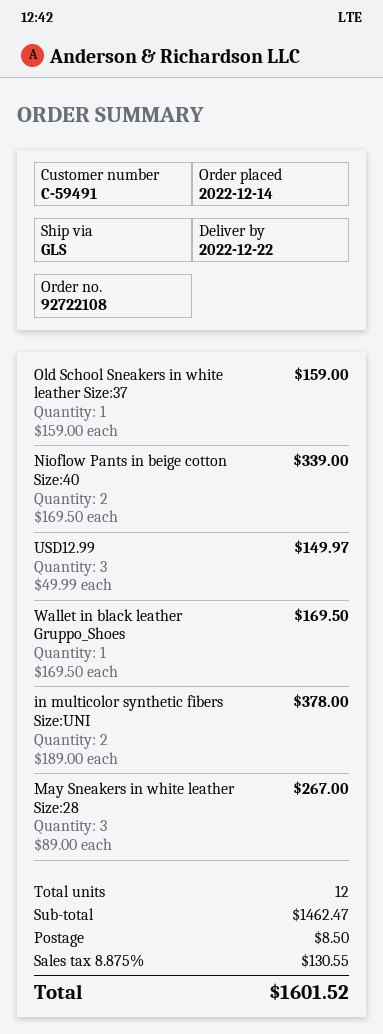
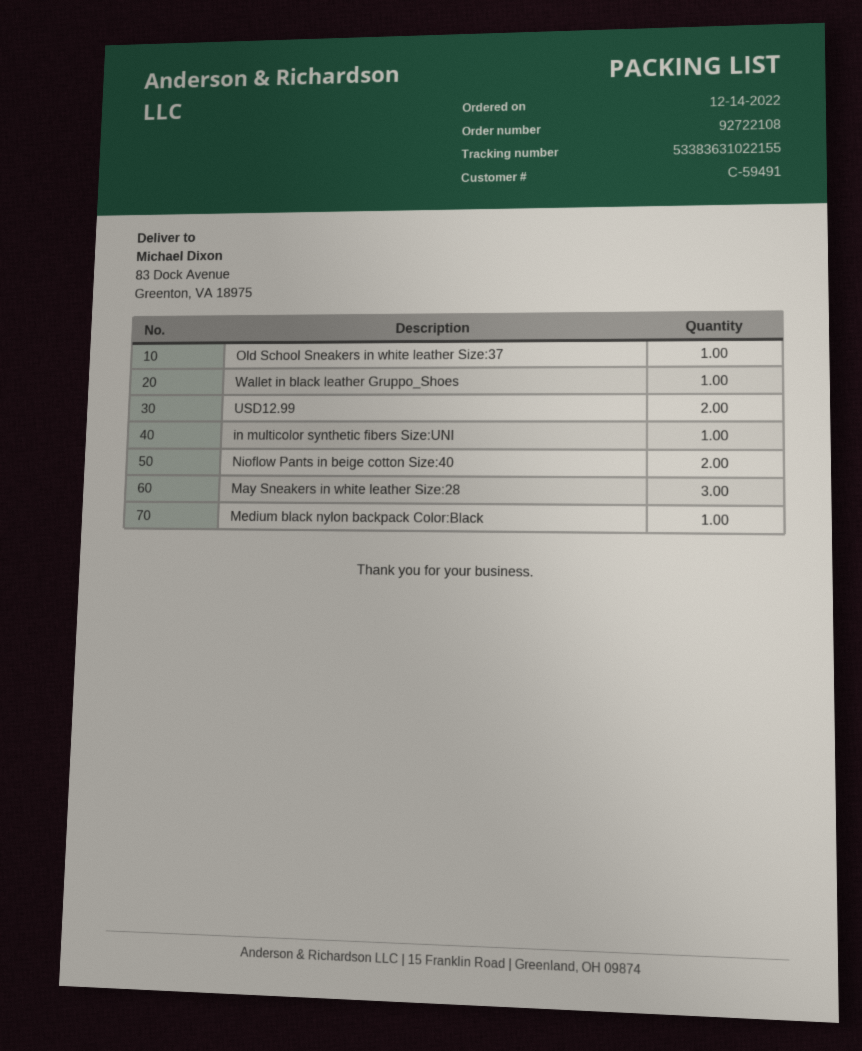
USD12.99: 3 -> 2
in multicolor synthetic fibers Size:UNI: 2 -> 1
Medium black nylon backpack Color:Black: none -> 1

